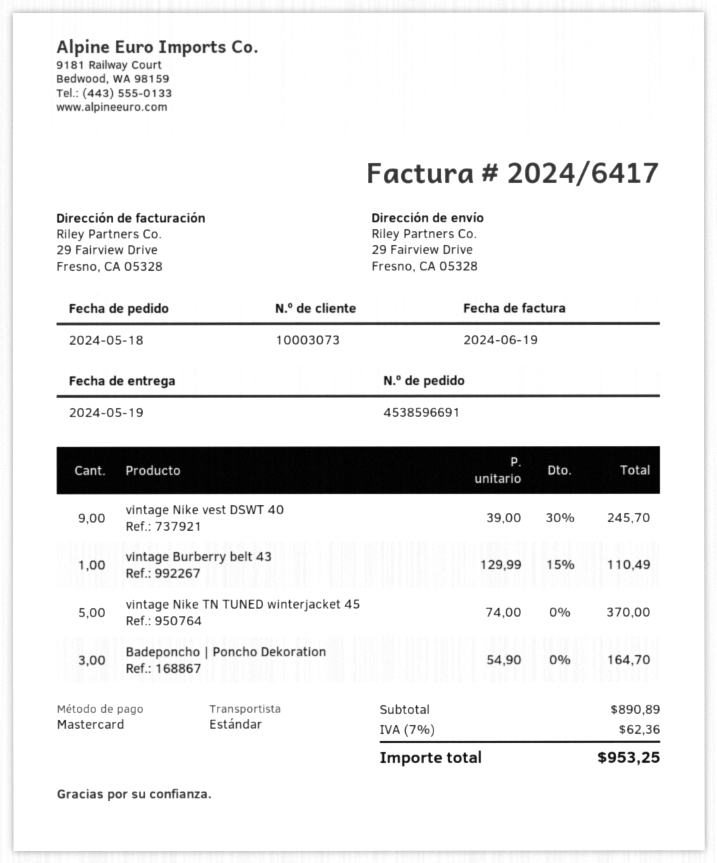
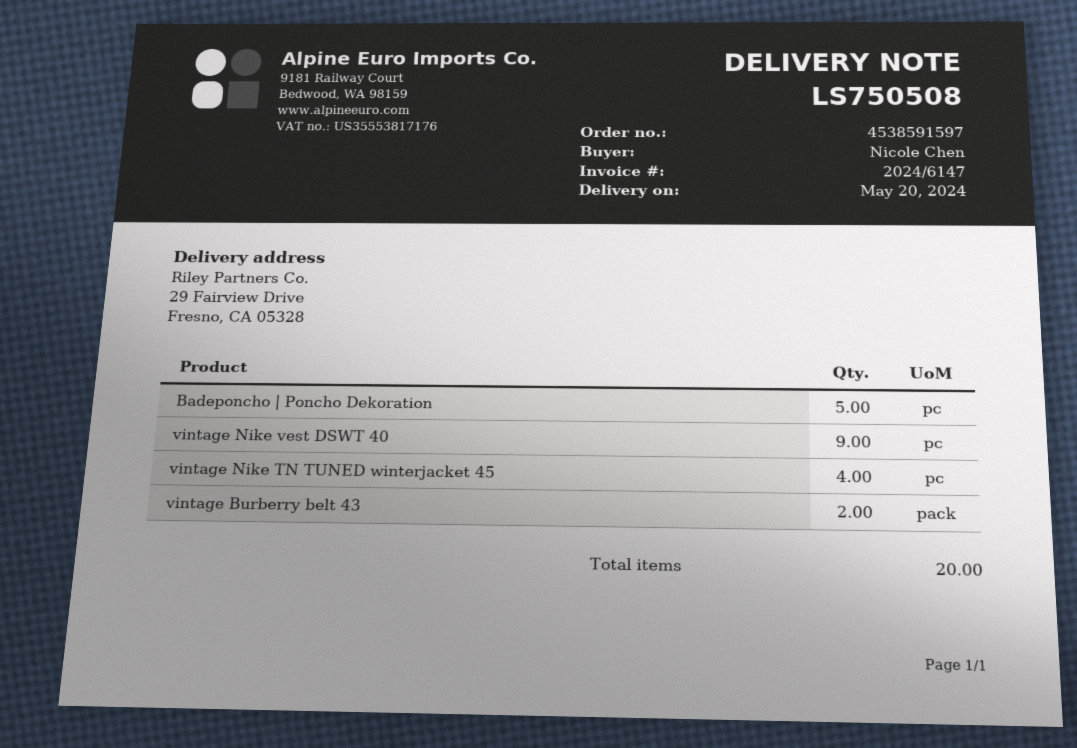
order number: 4538596691 -> 4538591597
delivery date: 2024-05-19 -> 2024-05-20
invoice number: 2024/6417 -> 2024/6147
vintage Burberry belt 43: 1 -> 2
vintage Nike TN TUNED winterjacket 45: 5 -> 4
Badeponcho | Poncho Dekoration: 3 -> 5

